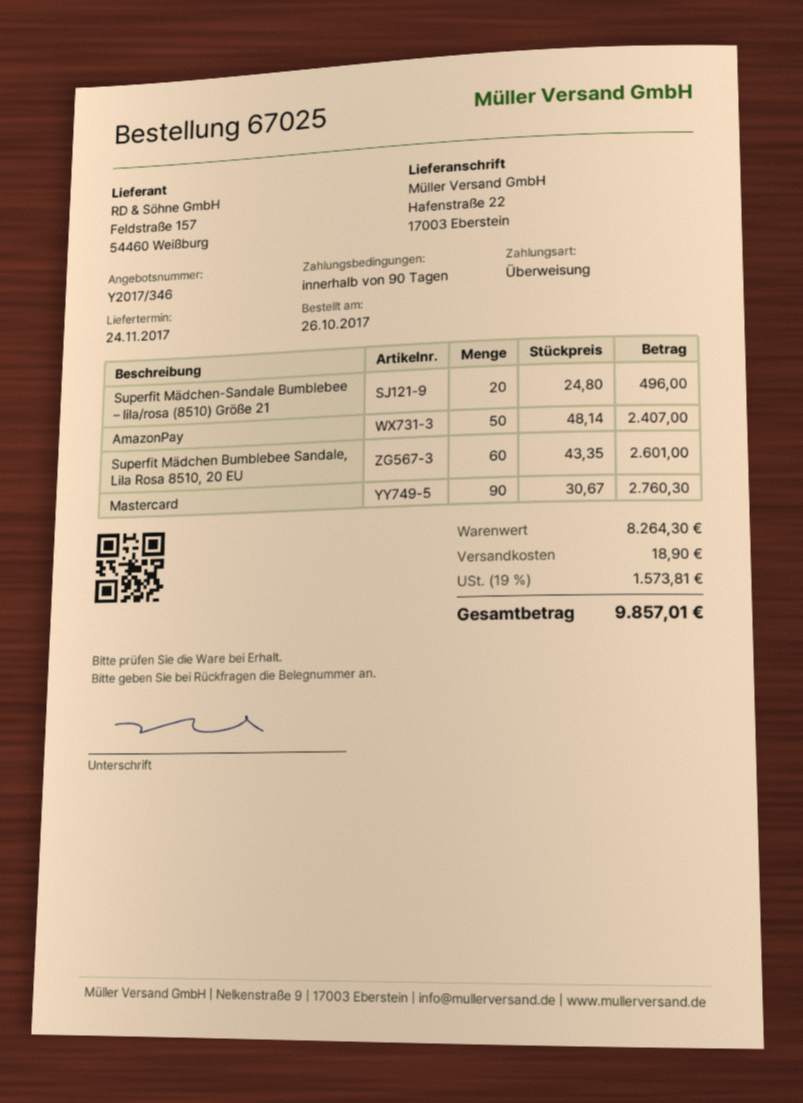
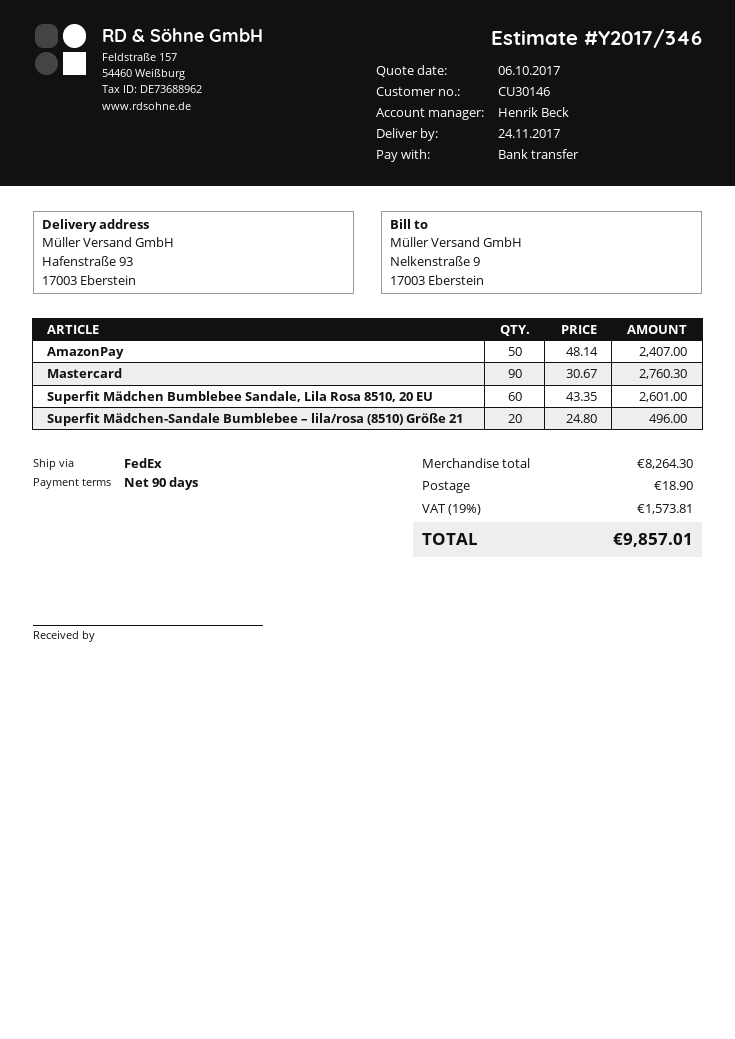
ship to: Hafenstraße 22, 17003 Eberstein -> Hafenstraße 93, 17003 Eberstein

